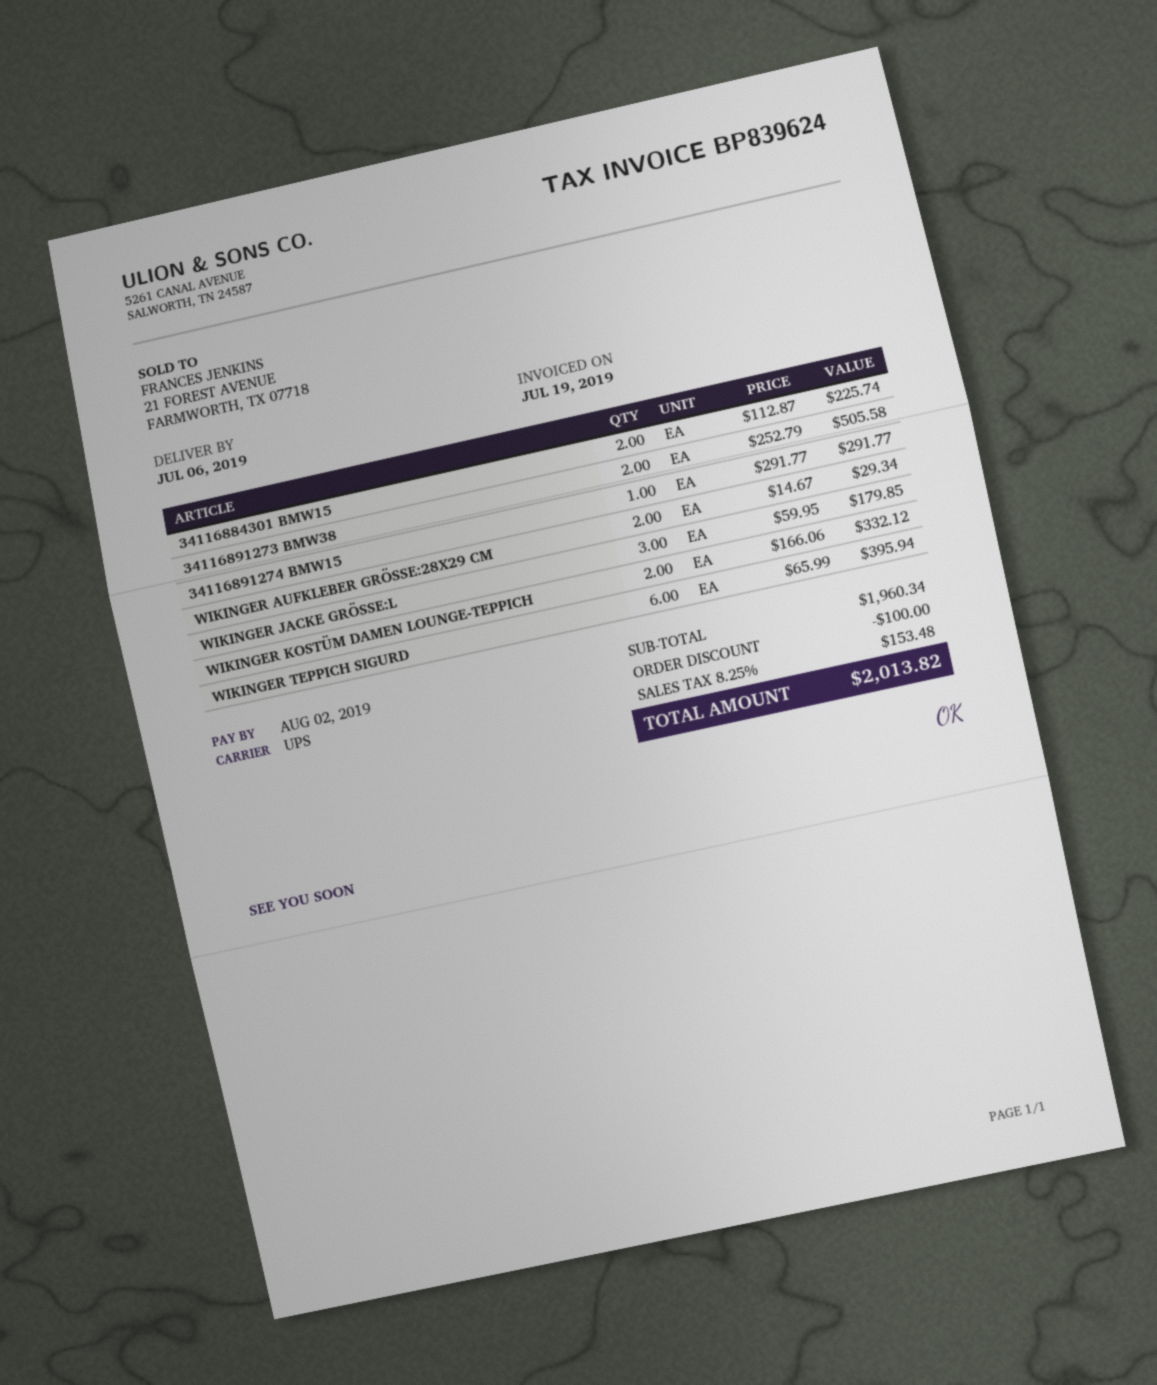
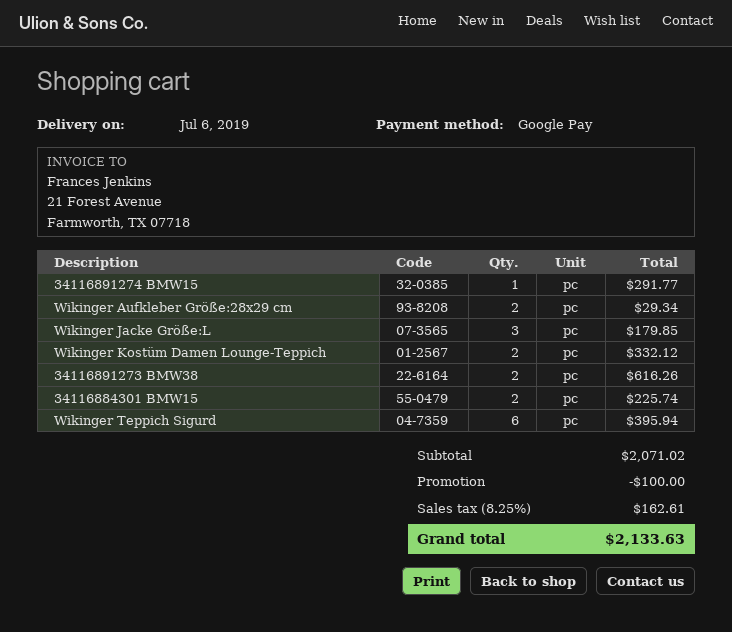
34116891273 BMW38: 2 for 505.58 -> 2 for 616.26
subtotal: 1960.34 -> 2071.02
tax: 8.25% = 153.48 -> 8.25% = 162.61
total: 2013.82 -> 2133.63

